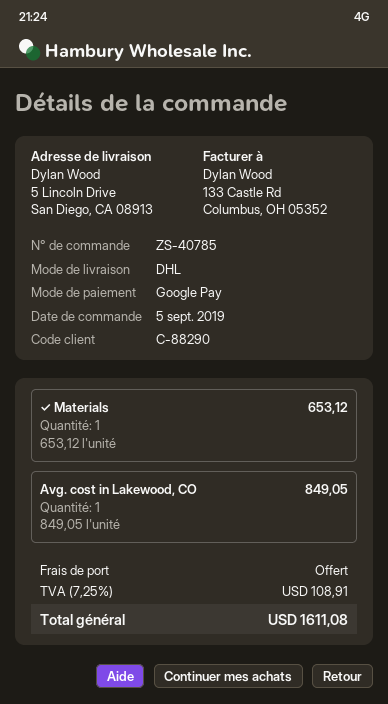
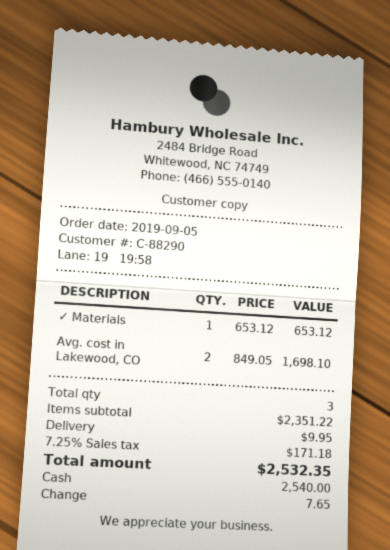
payment method: Google Pay -> cash
Avg. cost in Lakewood, CO: 1 x 849.05 = 849.05 -> 2 x 849.05 = 1698.10
shipping: 0.00 -> 9.95
tax: 7.25% = 108.91 -> 7.25% = 171.18
total: 1611.08 -> 2532.35

